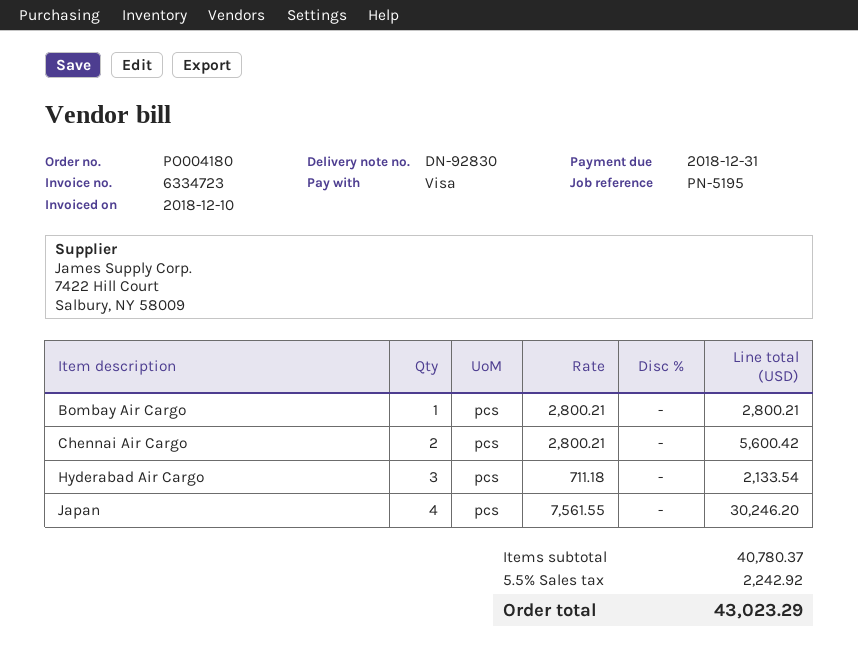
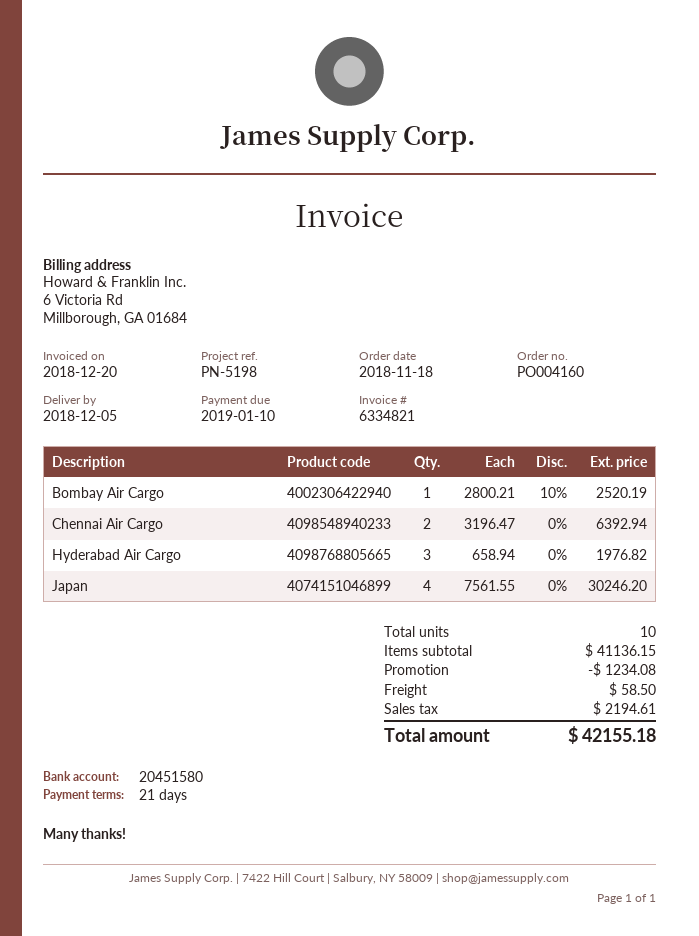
order number: PO004180 -> PO004160
invoice number: 6334723 -> 6334821
invoice date: 2018-12-10 -> 2018-12-20
due date: 2018-12-31 -> 2019-01-10
reference: PN-5195 -> PN-5198
Bombay Air Cargo: 1 x 2800.21 = 2800.21 -> 1 x 2800.21 - 10% = 2520.19
Chennai Air Cargo: 2 x 2800.21 = 5600.42 -> 2 x 3196.47 = 6392.94
Hyderabad Air Cargo: 3 x 711.18 = 2133.54 -> 3 x 658.94 = 1976.82
subtotal: 40780.37 -> 41136.15
discount: none -> 1234.08
shipping: none -> 58.50
tax: 2242.92 -> 2194.61
total: 43023.29 -> 42155.18

